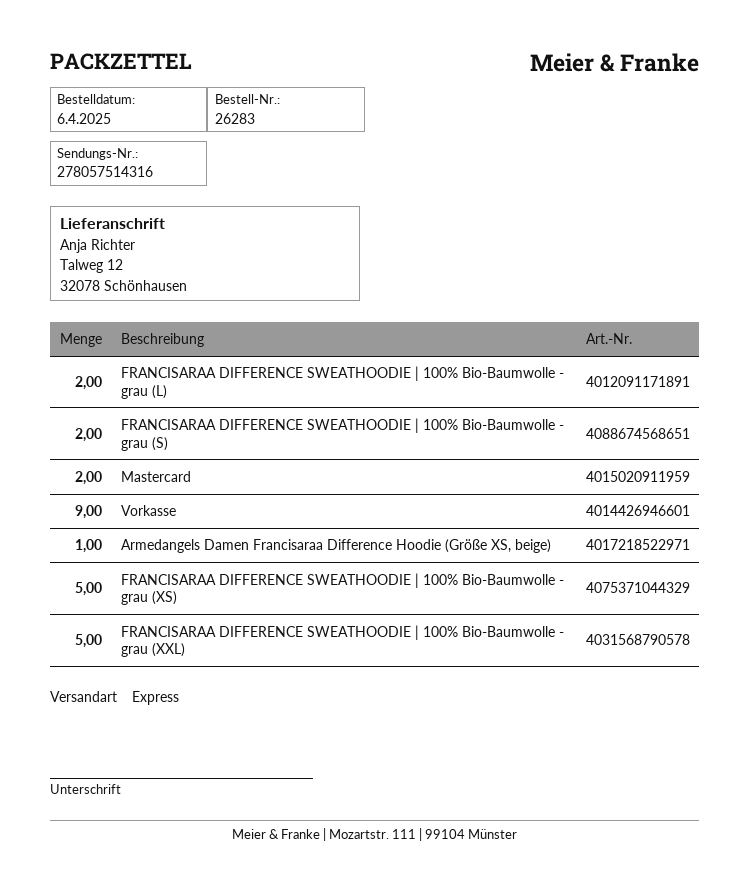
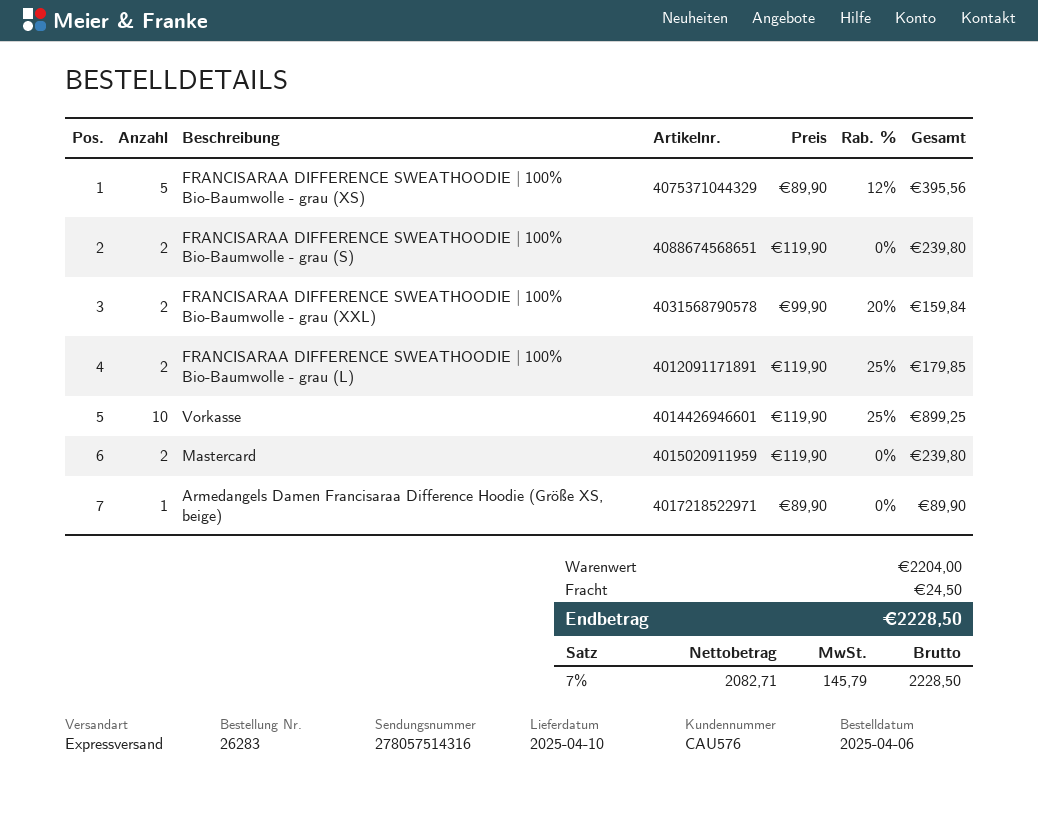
Vorkasse: 9 -> 10
FRANCISARAA DIFFERENCE SWEATHOODIE | 100% Bio-Baumwolle - grau (XXL): 5 -> 2

